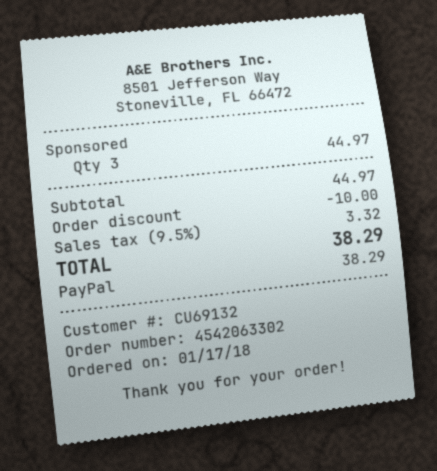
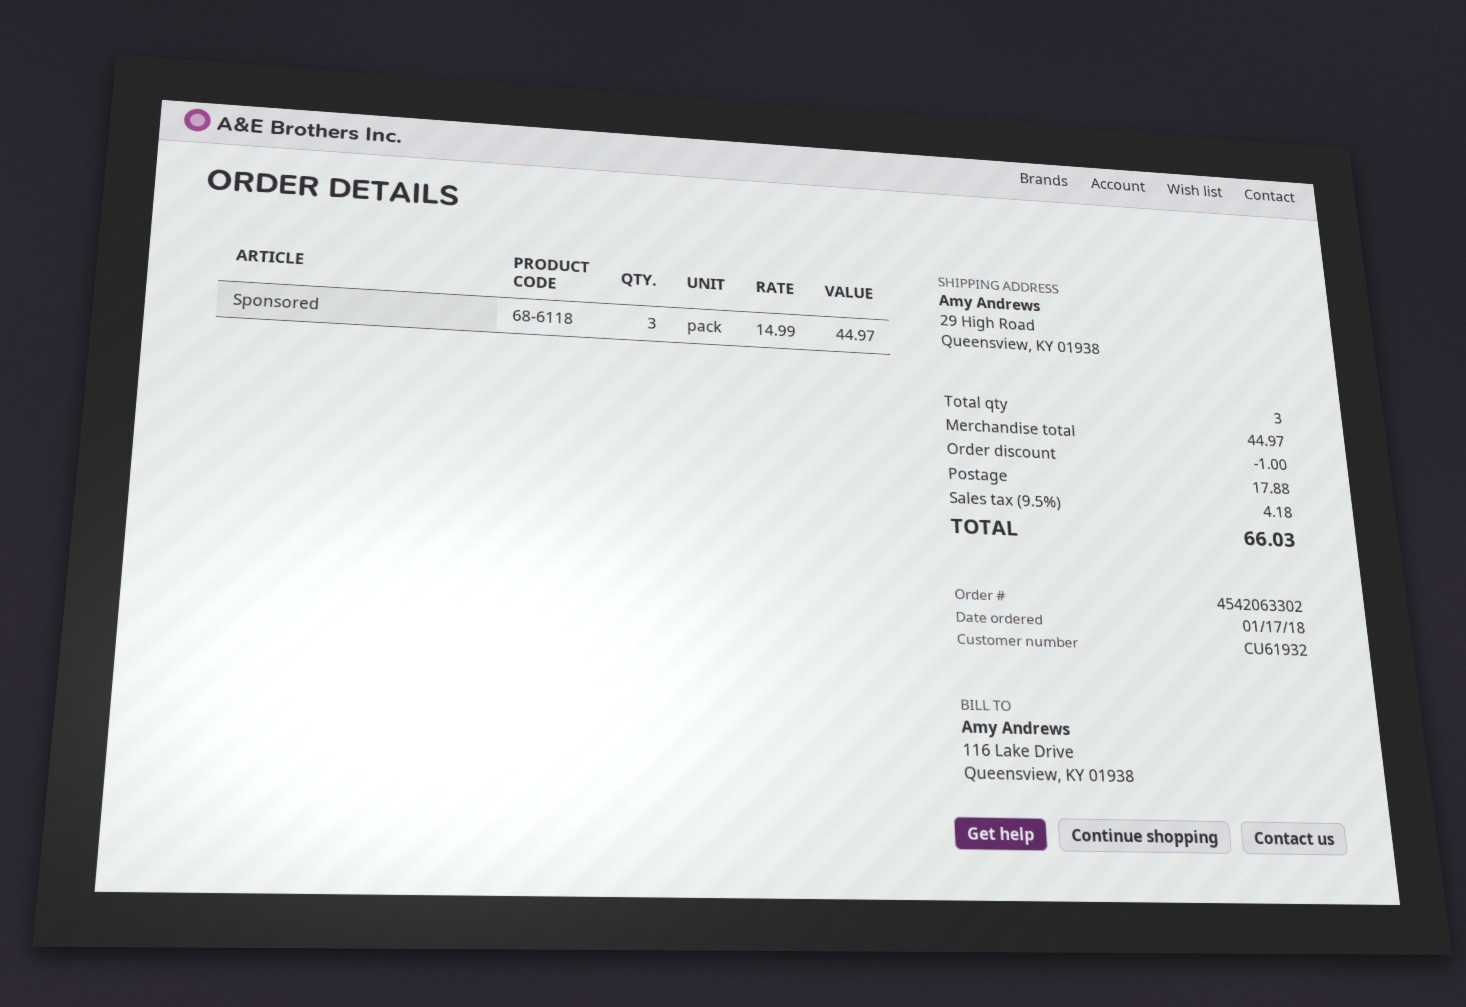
customer number: CU69132 -> CU61932
discount: 10.00 -> 1.00
shipping: none -> 17.88
tax: 9.5% = 3.32 -> 9.5% = 4.18
total: 38.29 -> 66.03

